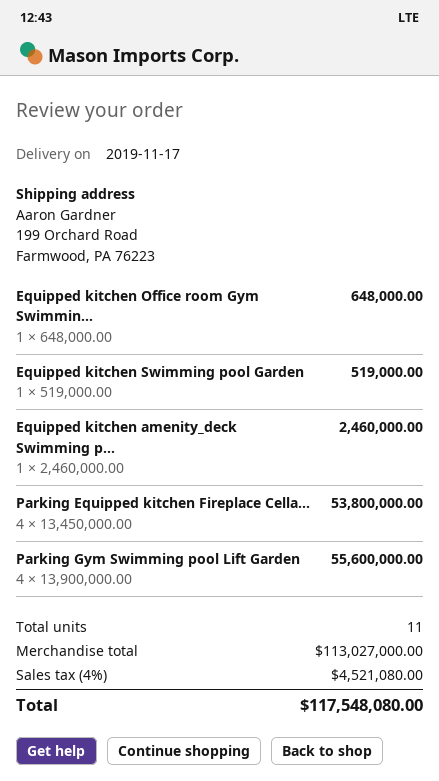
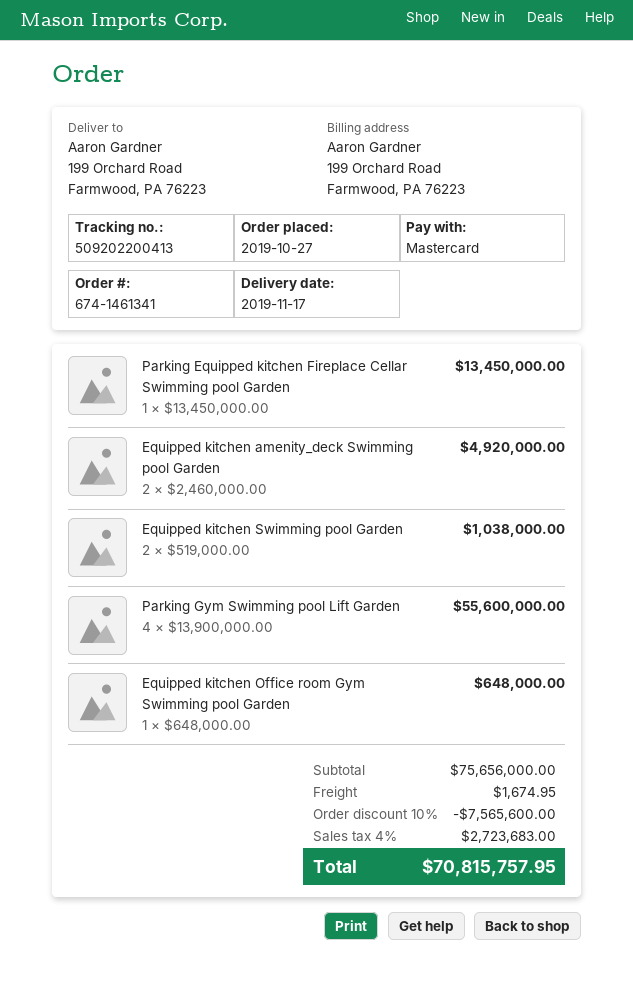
Equipped kitchen Swimming pool Garden: 1 x 519000.00 = 519000.00 -> 2 x 519000.00 = 1038000.00
Equipped kitchen amenity_deck Swimming p...: 1 x 2460000.00 = 2460000.00 -> 2 x 2460000.00 = 4920000.00
Parking Equipped kitchen Fireplace Cella...: 4 x 13450000.00 = 53800000.00 -> 1 x 13450000.00 = 13450000.00
subtotal: 113027000.00 -> 75656000.00
discount: none -> 10% = 7565600.00
shipping: none -> 1674.95
tax: 4% = 4521080.00 -> 4% = 2723683.00
total: 117548080.00 -> 70815757.95

